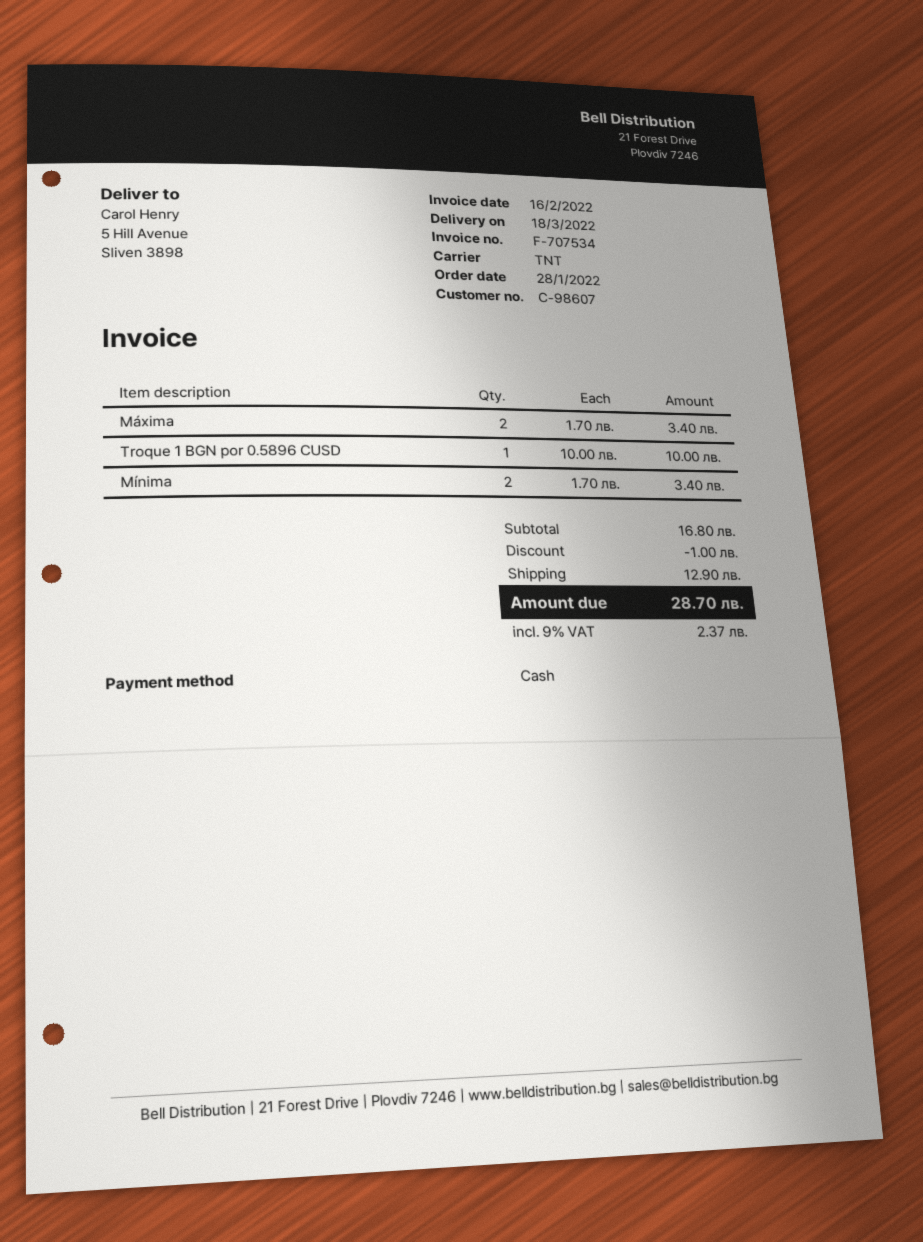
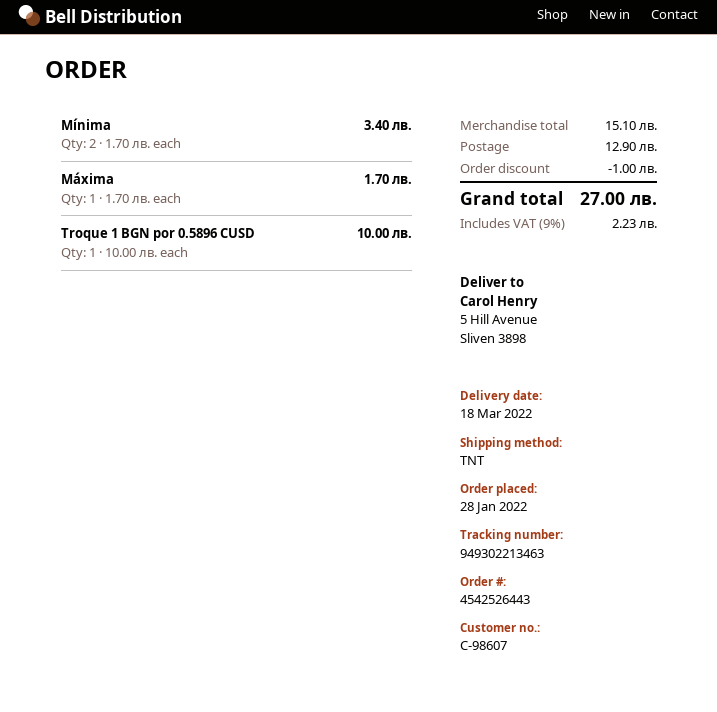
Máxima: 2 x 1.70 = 3.40 -> 1 x 1.70 = 1.70
subtotal: 16.80 -> 15.10
tax: 9% = 2.37 -> 9% = 2.23
total: 28.70 -> 27.00

